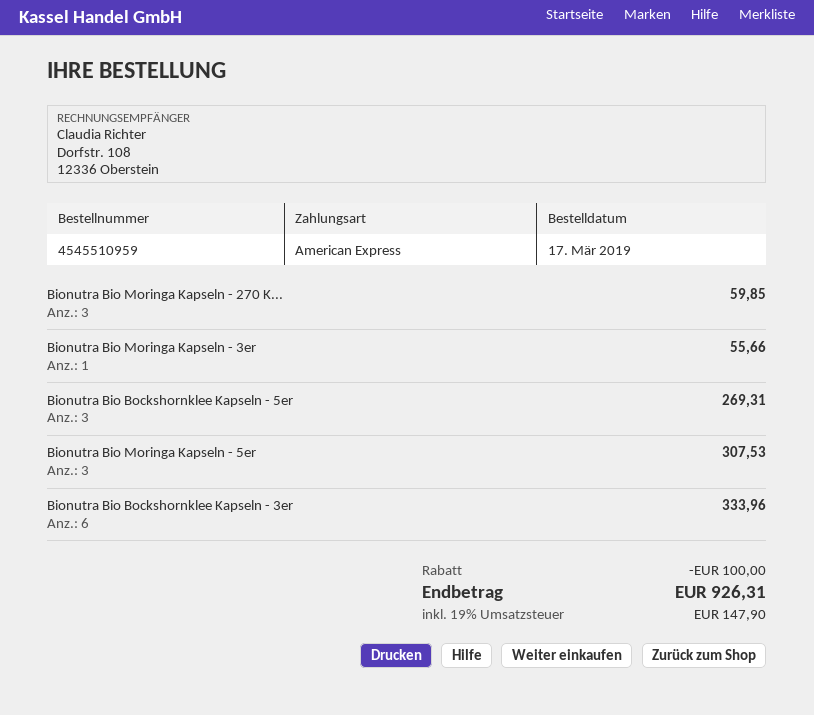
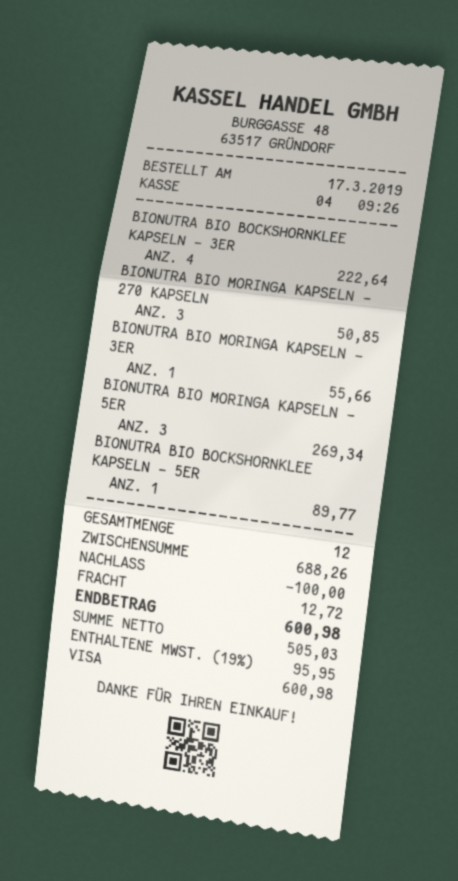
payment method: American Express -> Visa
Bionutra Bio Moringa Kapseln - 270 K...: 3 for 59.85 -> 3 for 50.85
Bionutra Bio Bockshornklee Kapseln - 5er: 3 for 269.31 -> 1 for 89.77
Bionutra Bio Moringa Kapseln - 5er: 3 for 307.53 -> 3 for 269.34
Bionutra Bio Bockshornklee Kapseln - 3er: 6 for 333.96 -> 4 for 222.64
shipping: none -> 12.72
tax: 19% = 147.90 -> 19% = 95.95
total: 926.31 -> 600.98

